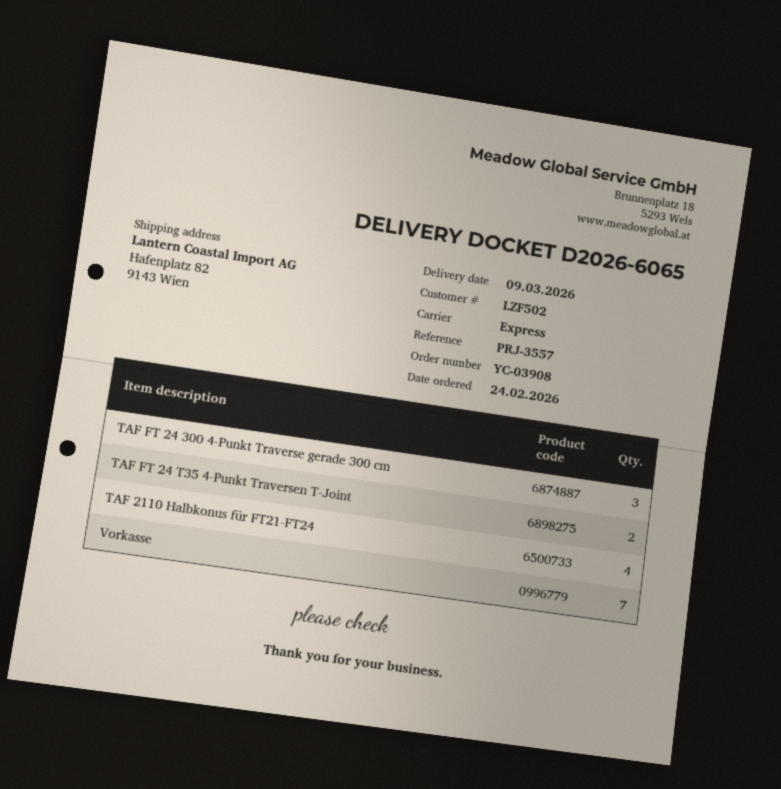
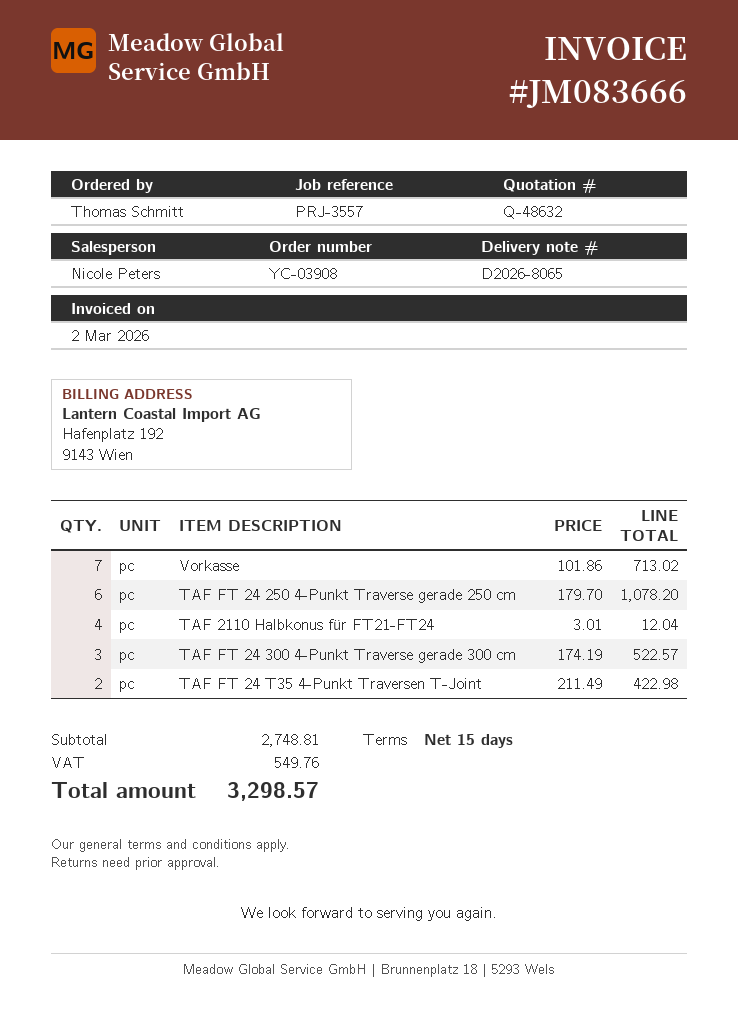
delivery note number: D2026-6065 -> D2026-8065
TAF FT 24 250 4-Punkt Traverse gerade 250 cm: none -> 6

